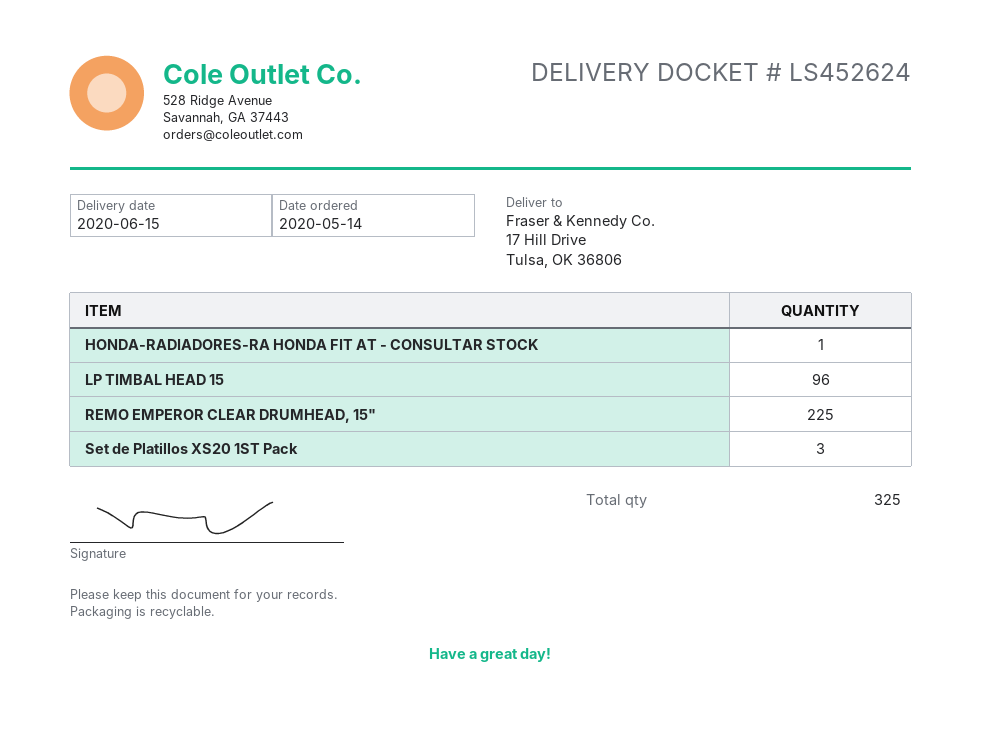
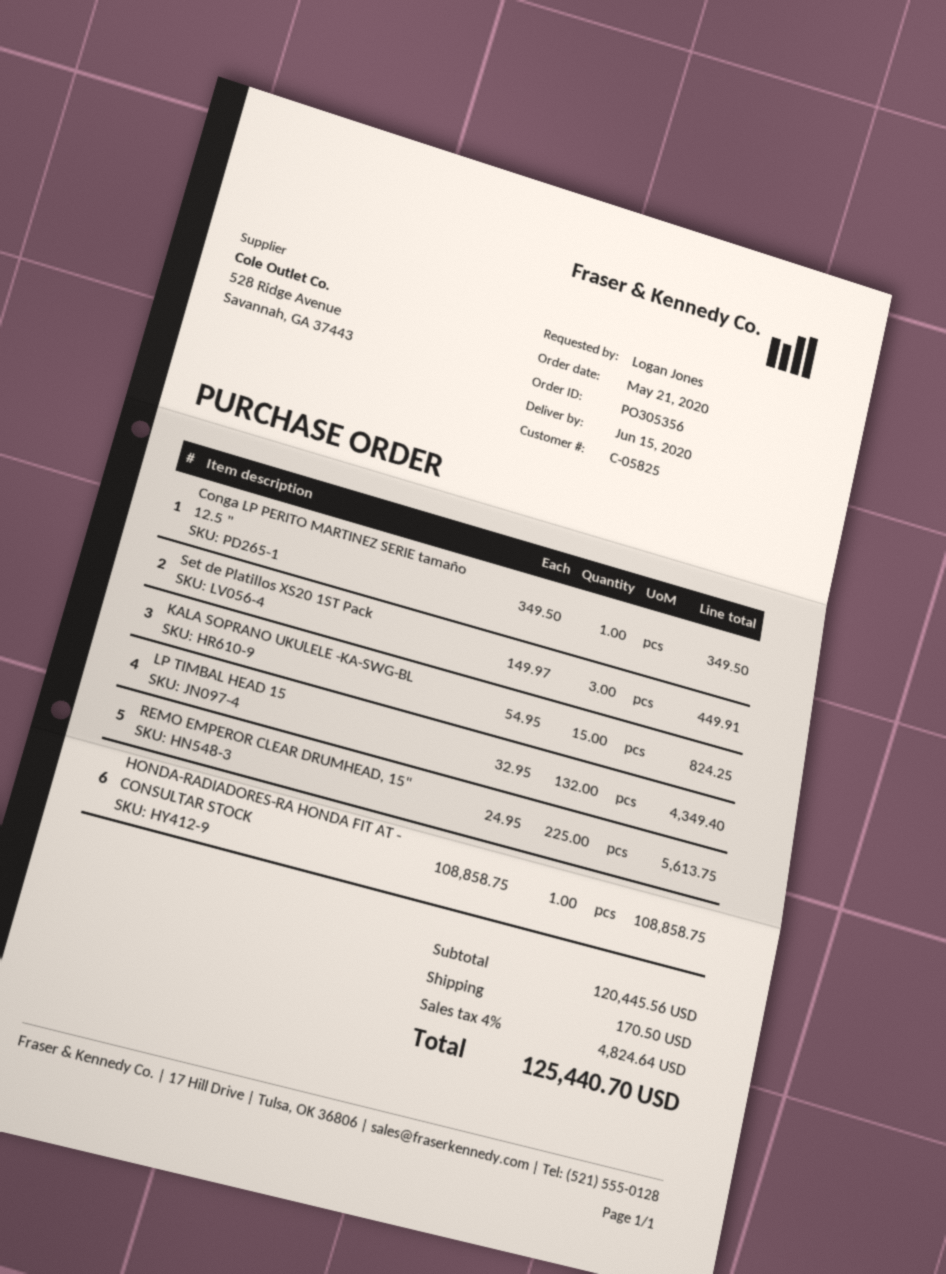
order date: 2020-05-14 -> 2020-05-21
LP TIMBAL HEAD 15: 96 -> 132
Conga LP PERITO MARTINEZ SERIE tamaño 12.5 ": none -> 1
KALA SOPRANO UKULELE -KA-SWG-BL: none -> 15

